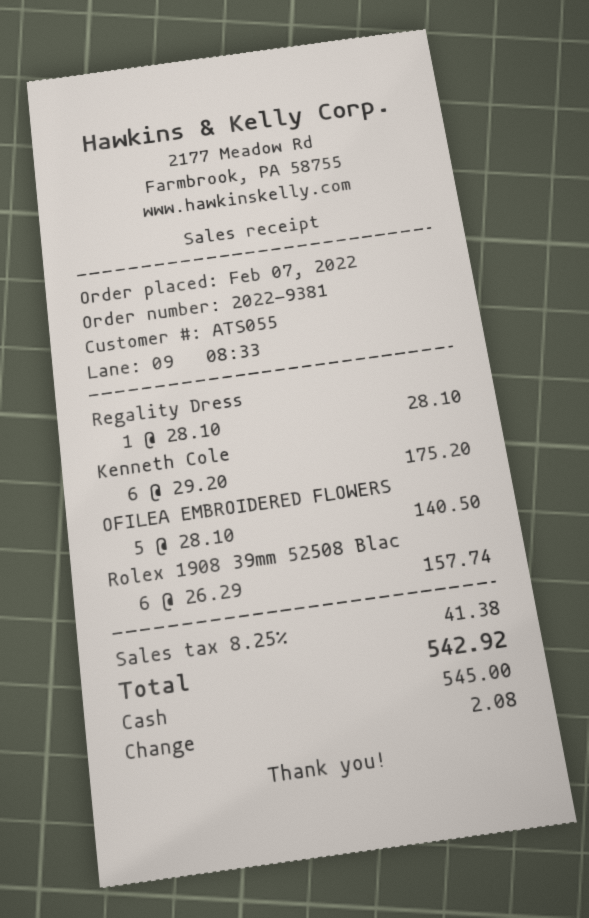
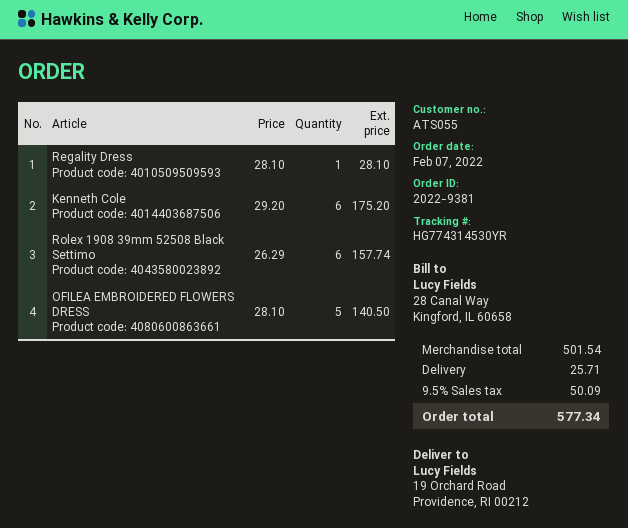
shipping: none -> 25.71
tax: 8.25% = 41.38 -> 9.5% = 50.09
total: 542.92 -> 577.34

